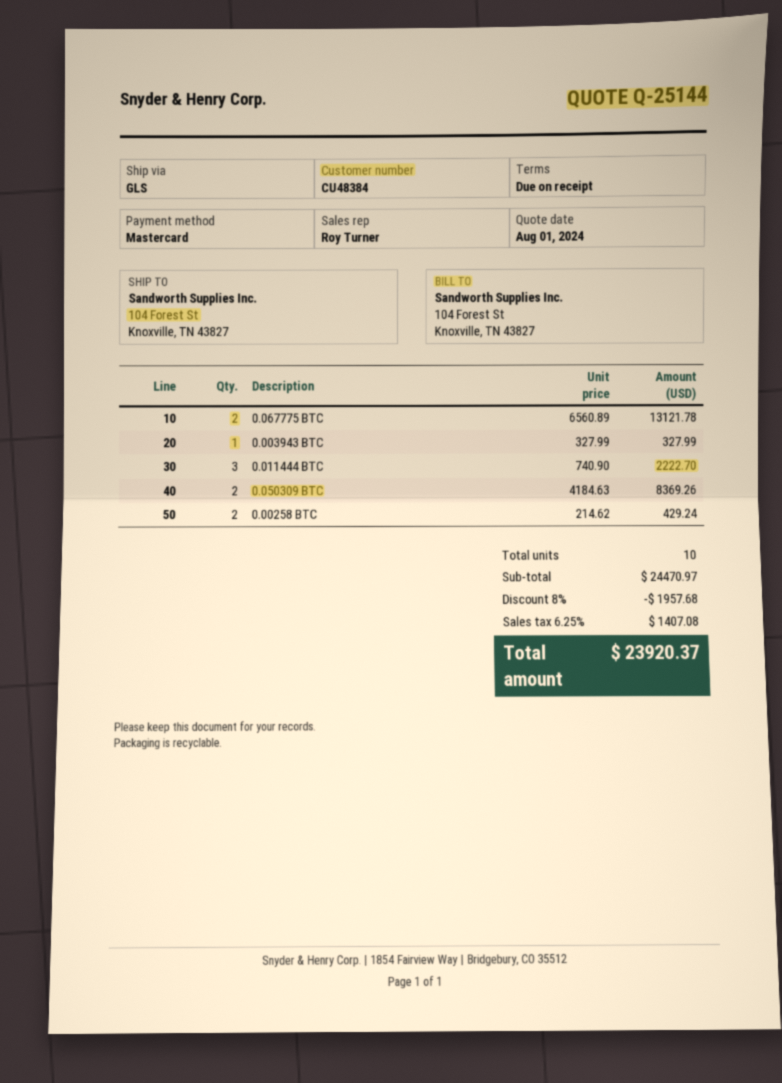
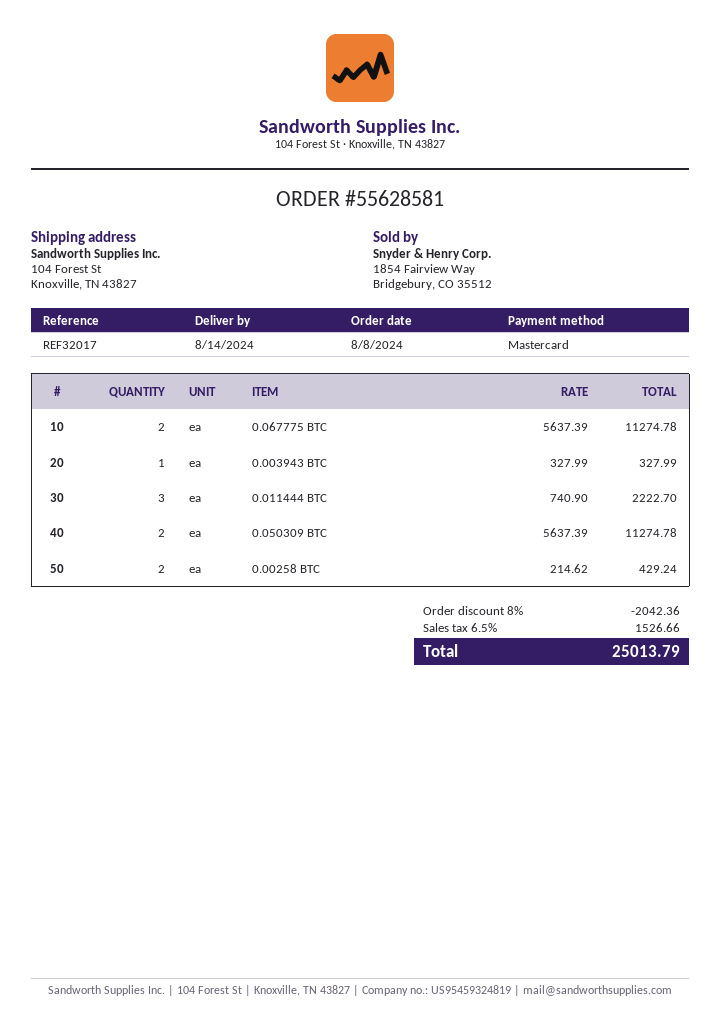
0.067775 BTC: 2 x 6560.89 = 13121.78 -> 2 x 5637.39 = 11274.78
0.050309 BTC: 2 x 4184.63 = 8369.26 -> 2 x 5637.39 = 11274.78
discount: 8% = 1957.68 -> 8% = 2042.36
tax: 6.25% = 1407.08 -> 6.5% = 1526.66
total: 23920.37 -> 25013.79

